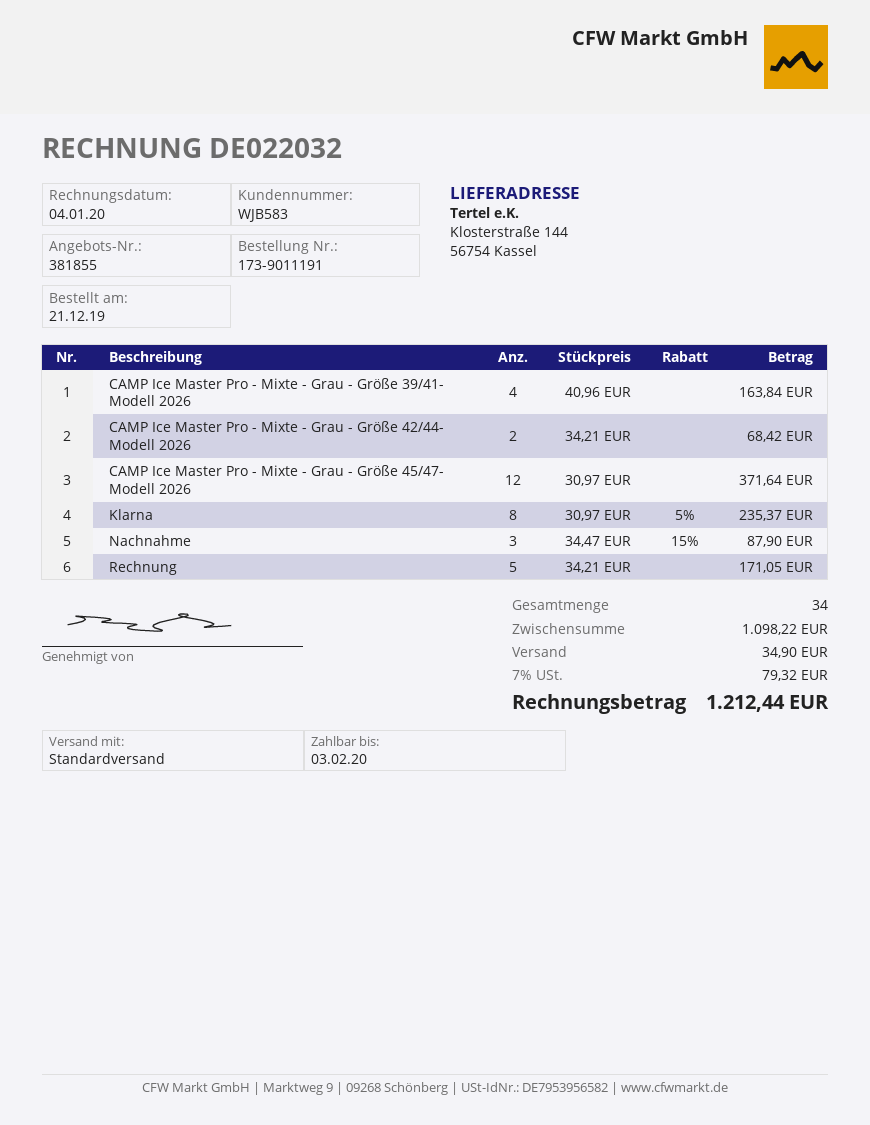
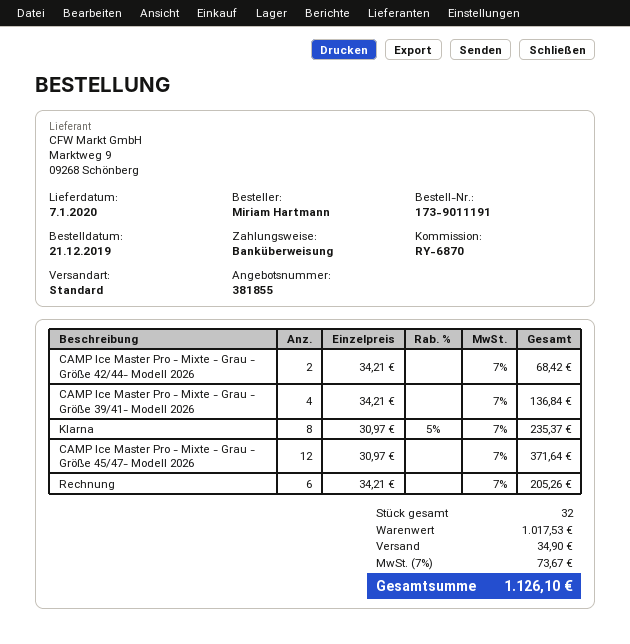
CAMP Ice Master Pro - Mixte - Grau - Größe 39/41- Modell 2026: 4 x 40.96 = 163.84 -> 4 x 34.21 = 136.84
Nachnahme: 3 x 34.47 - 15% = 87.90 -> none
Rechnung: 5 x 34.21 = 171.05 -> 6 x 34.21 = 205.26
total quantity: 34 -> 32
subtotal: 1098.22 -> 1017.53
tax: 7% = 79.32 -> 7% = 73.67
total: 1212.44 -> 1126.10

